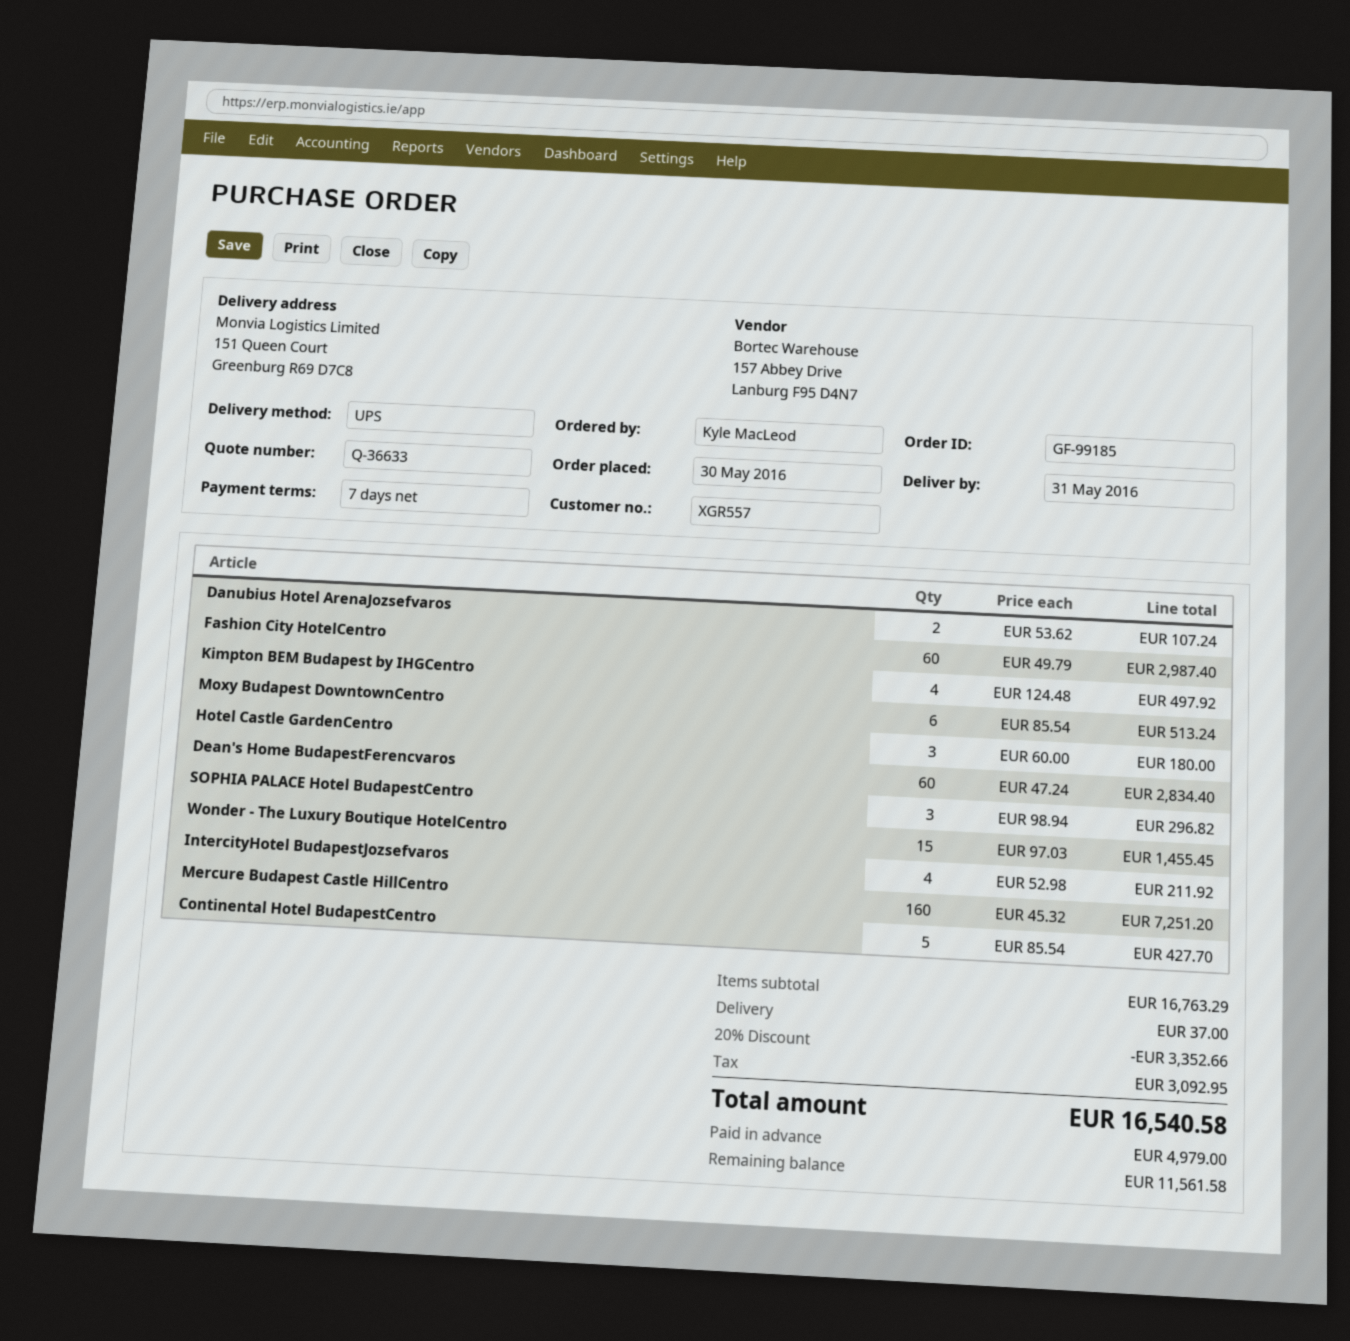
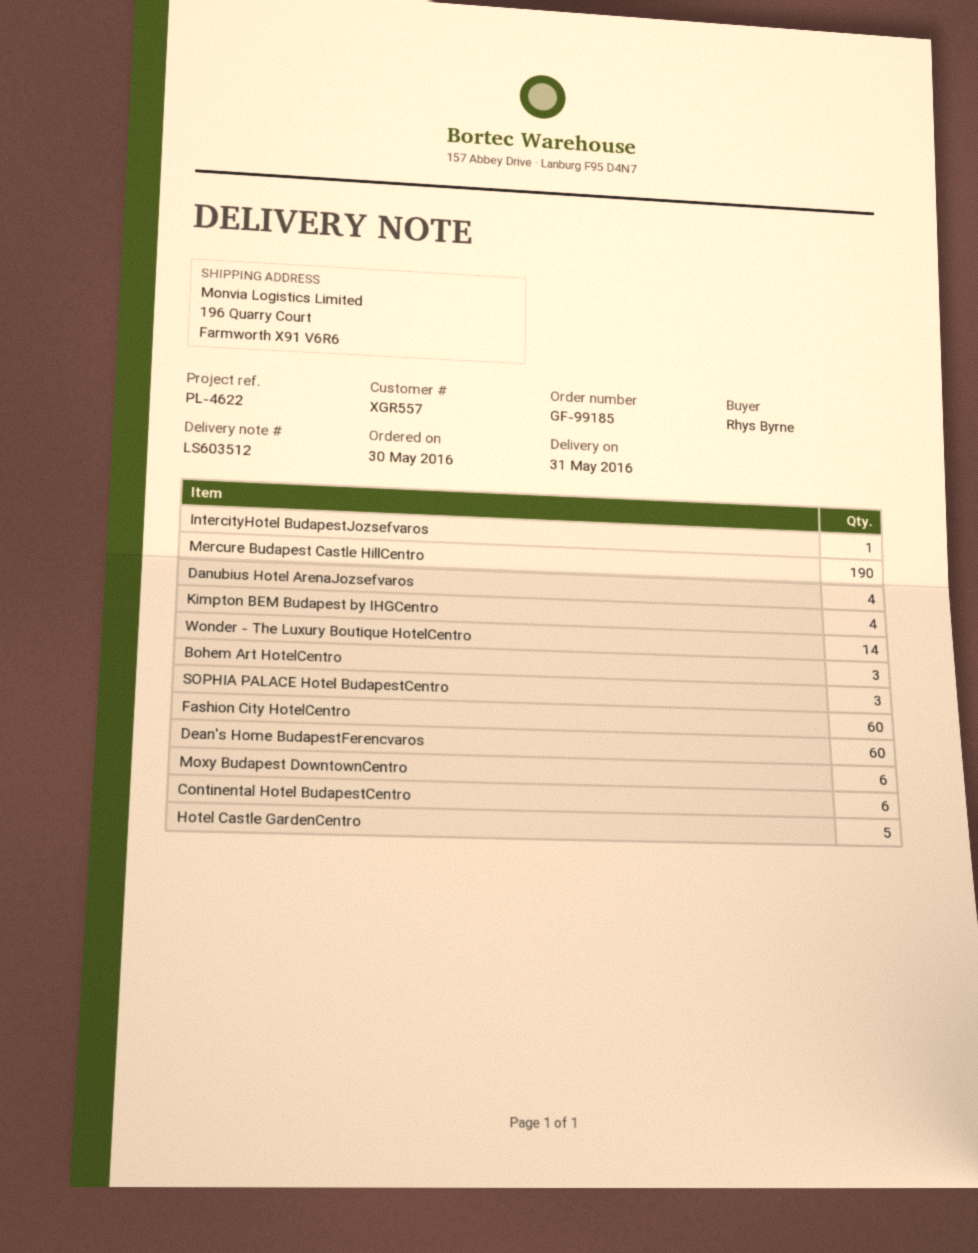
ordered by: Kyle MacLeod -> Rhys Byrne
ship to: 151 Queen Court, Greenburg R69 D7C8 -> 196 Quarry Court, Farmworth X91 V6R6
Danubius Hotel ArenaJozsefvaros: 2 -> 4
Hotel Castle GardenCentro: 3 -> 5
Wonder - The Luxury Boutique HotelCentro: 15 -> 14
IntercityHotel BudapestJozsefvaros: 4 -> 1
Mercure Budapest Castle HillCentro: 160 -> 190
Continental Hotel BudapestCentro: 5 -> 6
Bohem Art HotelCentro: none -> 3

